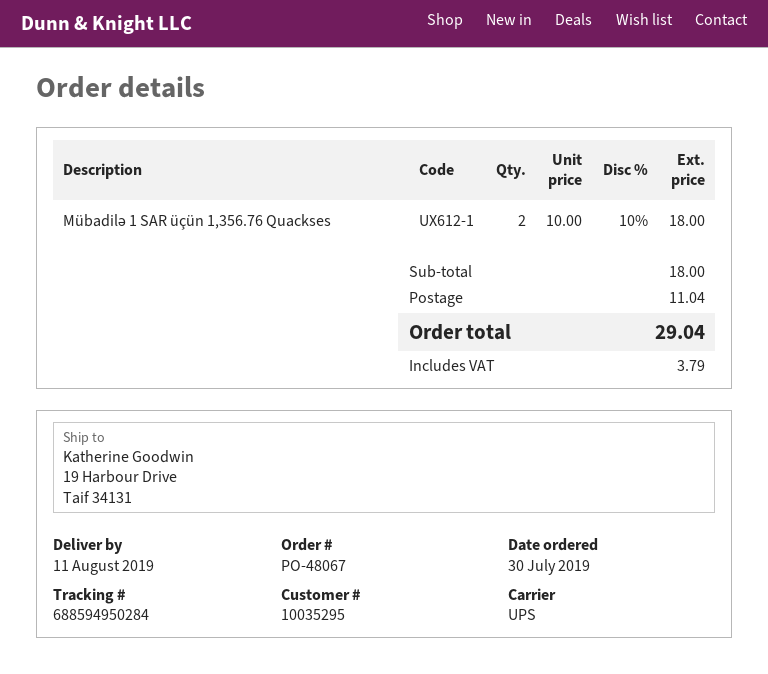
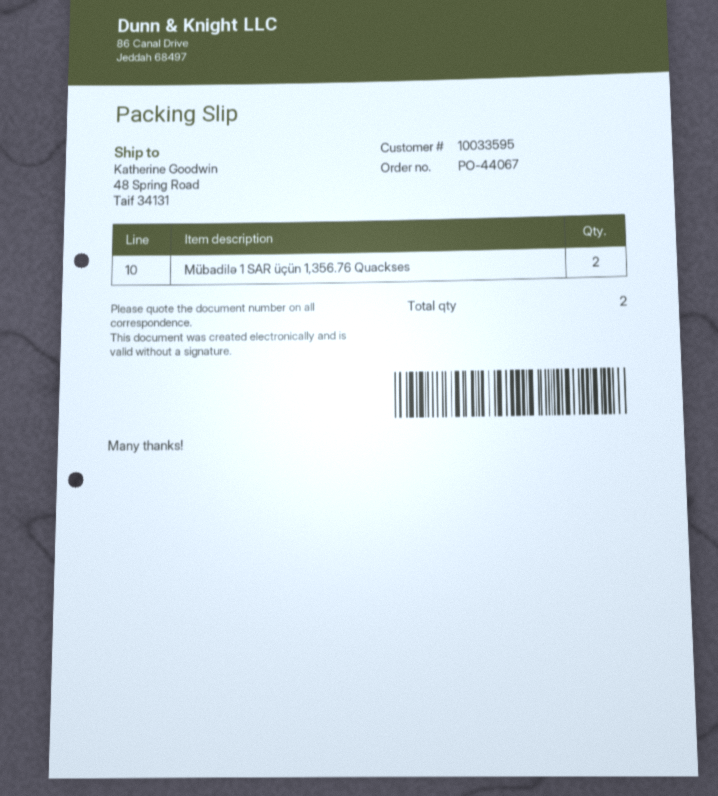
order number: PO-48067 -> PO-44067
customer number: 10035295 -> 10033595
ship to: 19 Harbour Drive, Taif 34131 -> 48 Spring Road, Taif 34131

